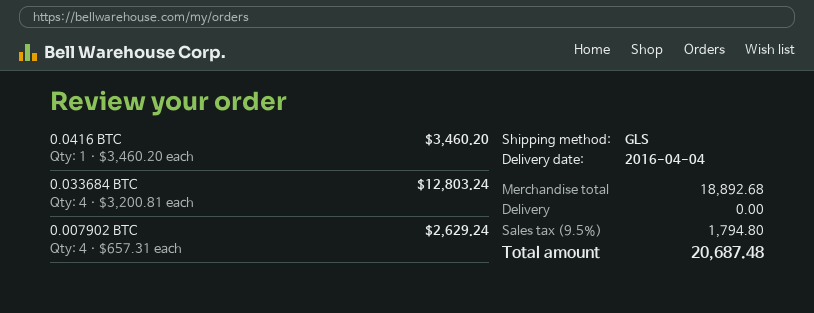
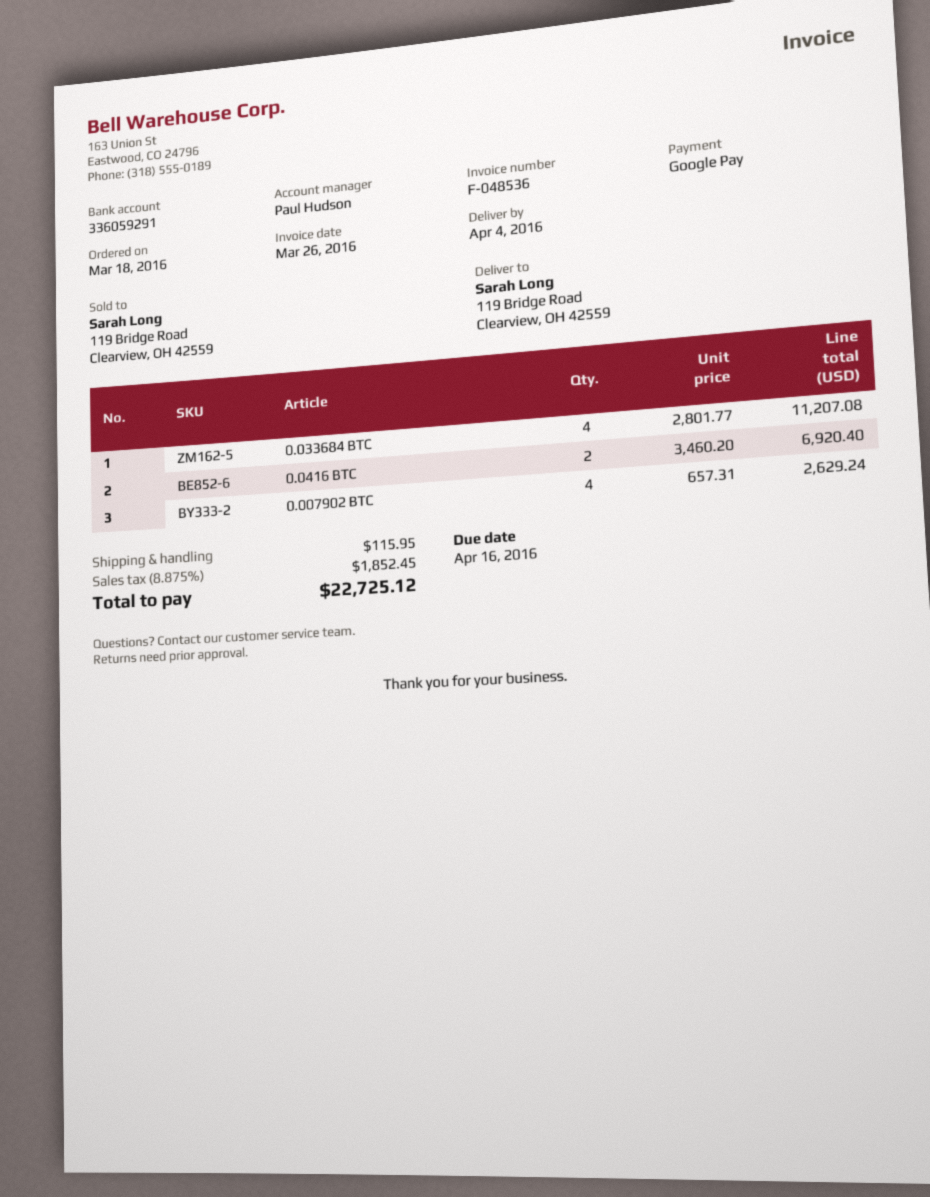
0.0416 BTC: 1 x 3460.20 = 3460.20 -> 2 x 3460.20 = 6920.40
0.033684 BTC: 4 x 3200.81 = 12803.24 -> 4 x 2801.77 = 11207.08
shipping: 0.00 -> 115.95
tax: 9.5% = 1794.80 -> 8.875% = 1852.45
total: 20687.48 -> 22725.12

